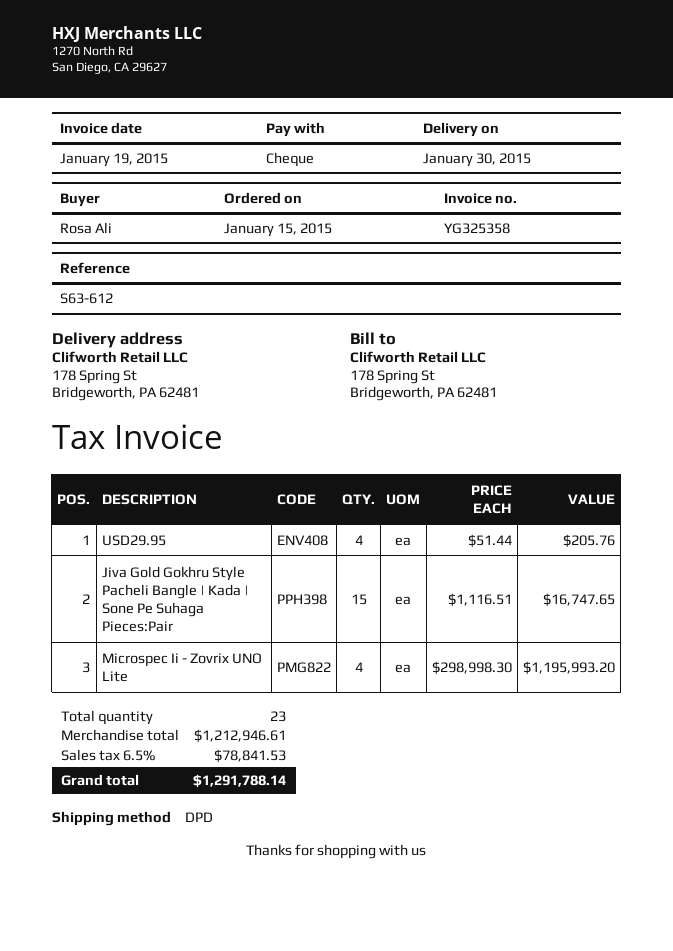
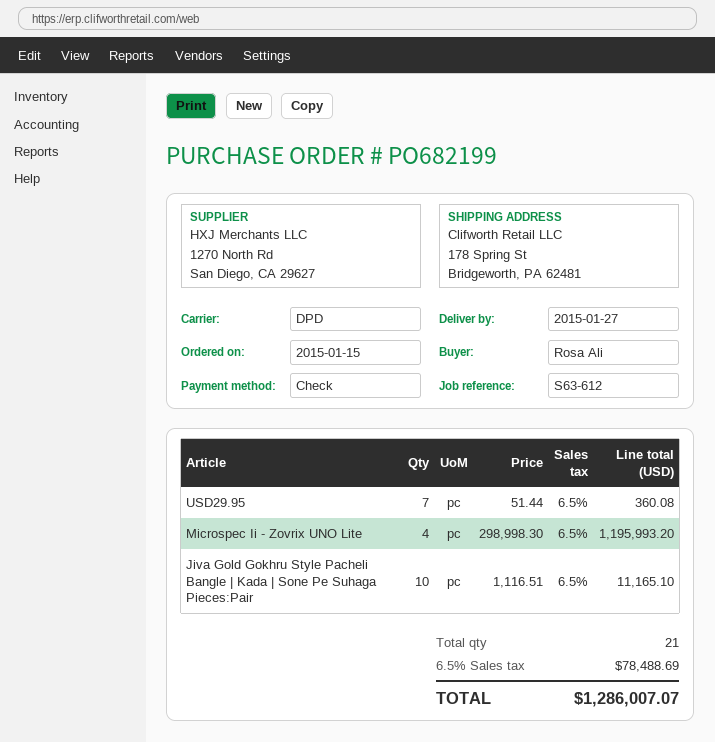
delivery date: 2015-01-30 -> 2015-01-27
USD29.95: 4 x 51.44 = 205.76 -> 7 x 51.44 = 360.08
Jiva Gold Gokhru Style Pacheli Bangle | Kada | Sone Pe Suhaga Pieces:Pair: 15 x 1116.51 = 16747.65 -> 10 x 1116.51 = 11165.10
total quantity: 23 -> 21
tax: 6.5% = 78841.53 -> 6.5% = 78488.69
total: 1291788.14 -> 1286007.07

